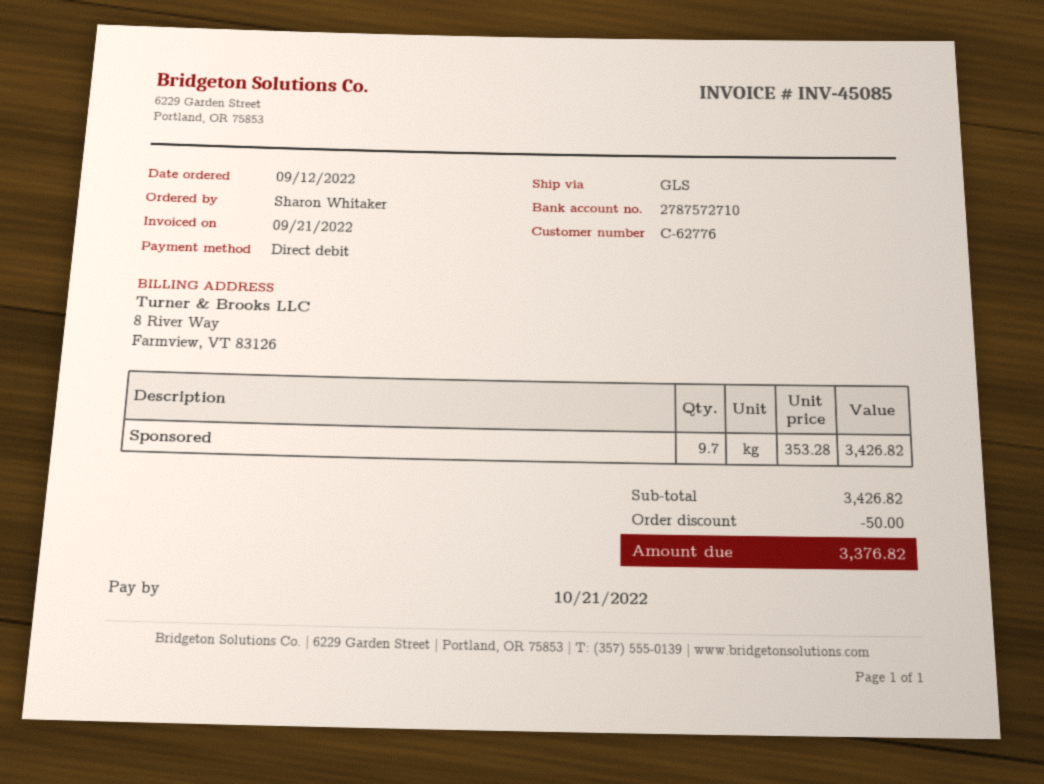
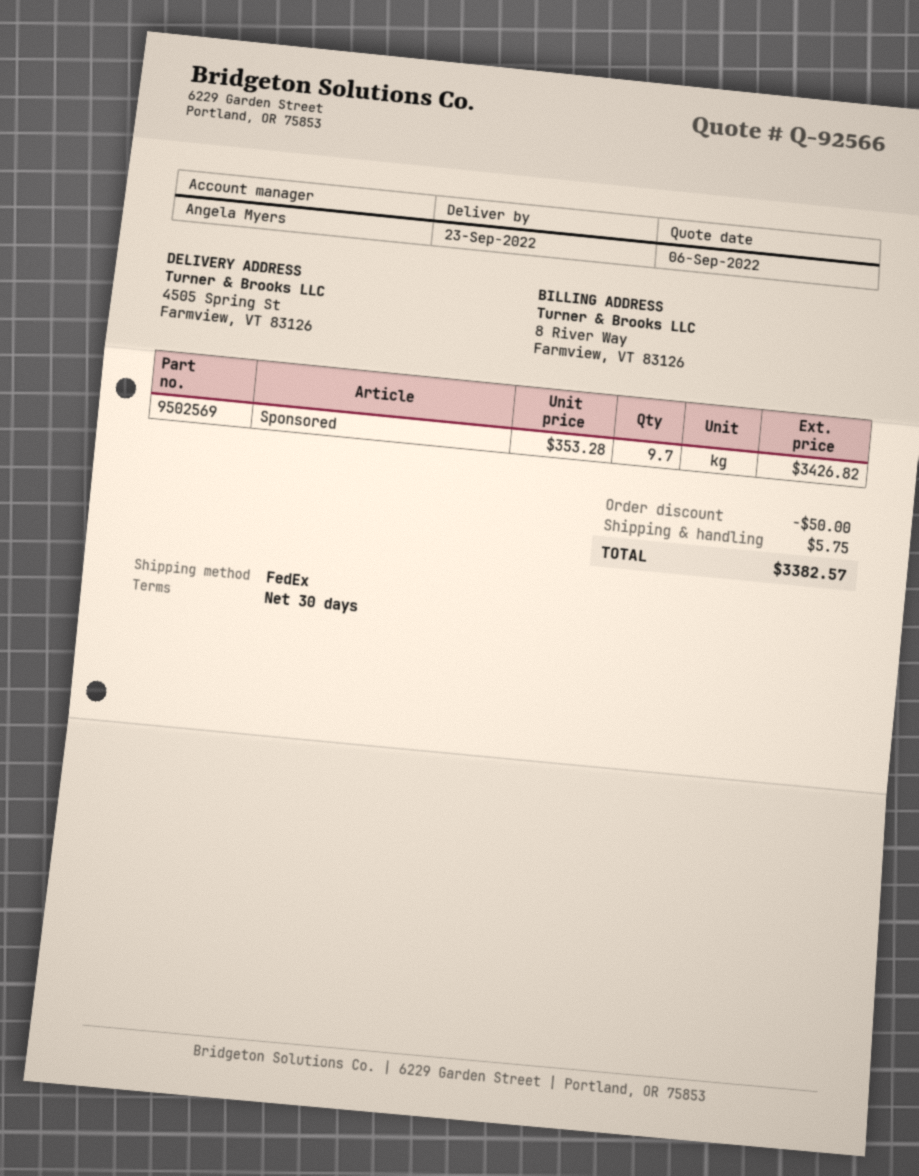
shipping method: GLS -> FedEx
shipping: none -> 5.75
total: 3376.82 -> 3382.57

